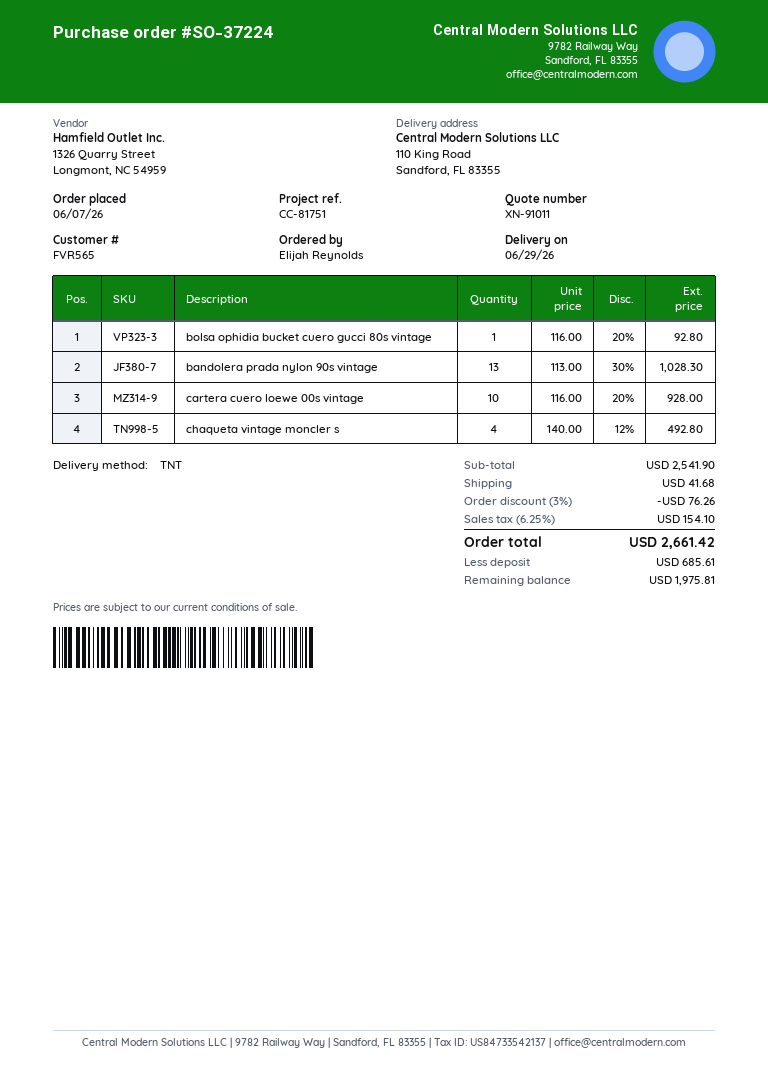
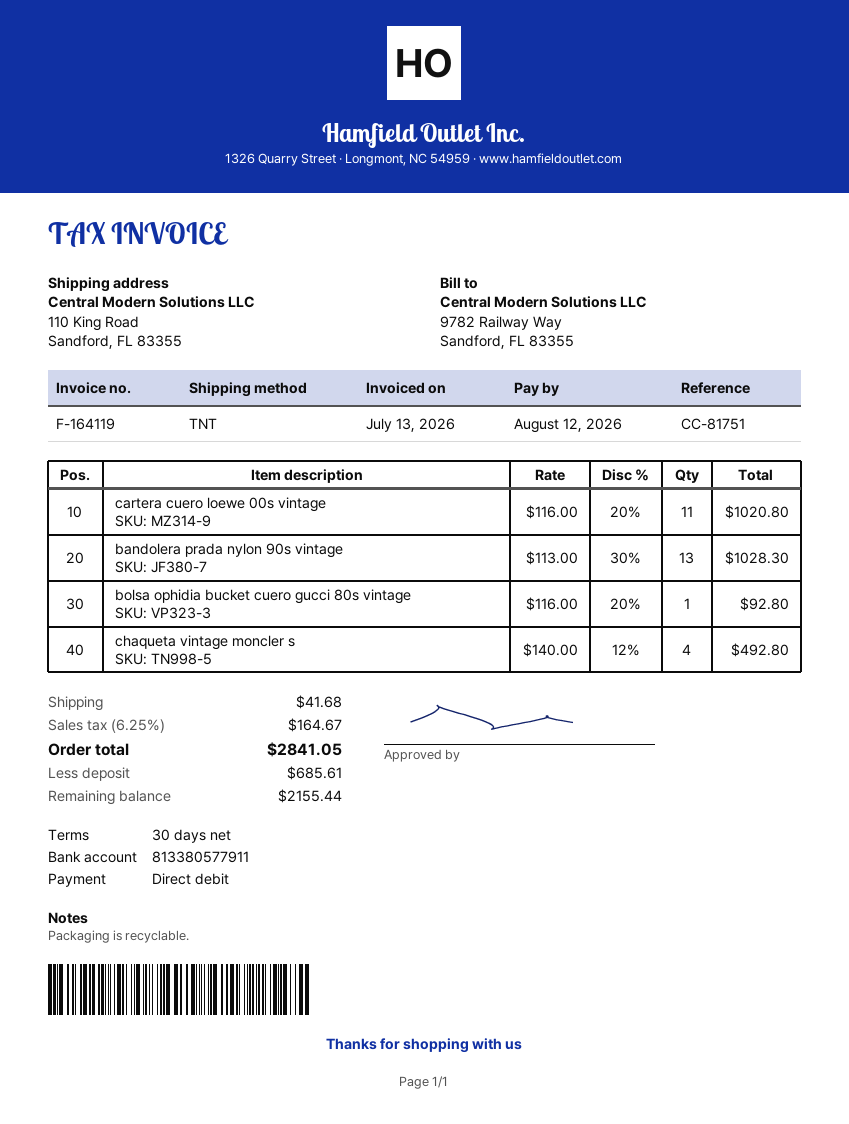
cartera cuero loewe 00s vintage: 10 x 116.00 - 20% = 928.00 -> 11 x 116.00 - 20% = 1020.80
discount: 3% = 76.26 -> none
tax: 6.25% = 154.10 -> 6.25% = 164.67
total: 2661.42 -> 2841.05
balance: 1975.81 -> 2155.44

